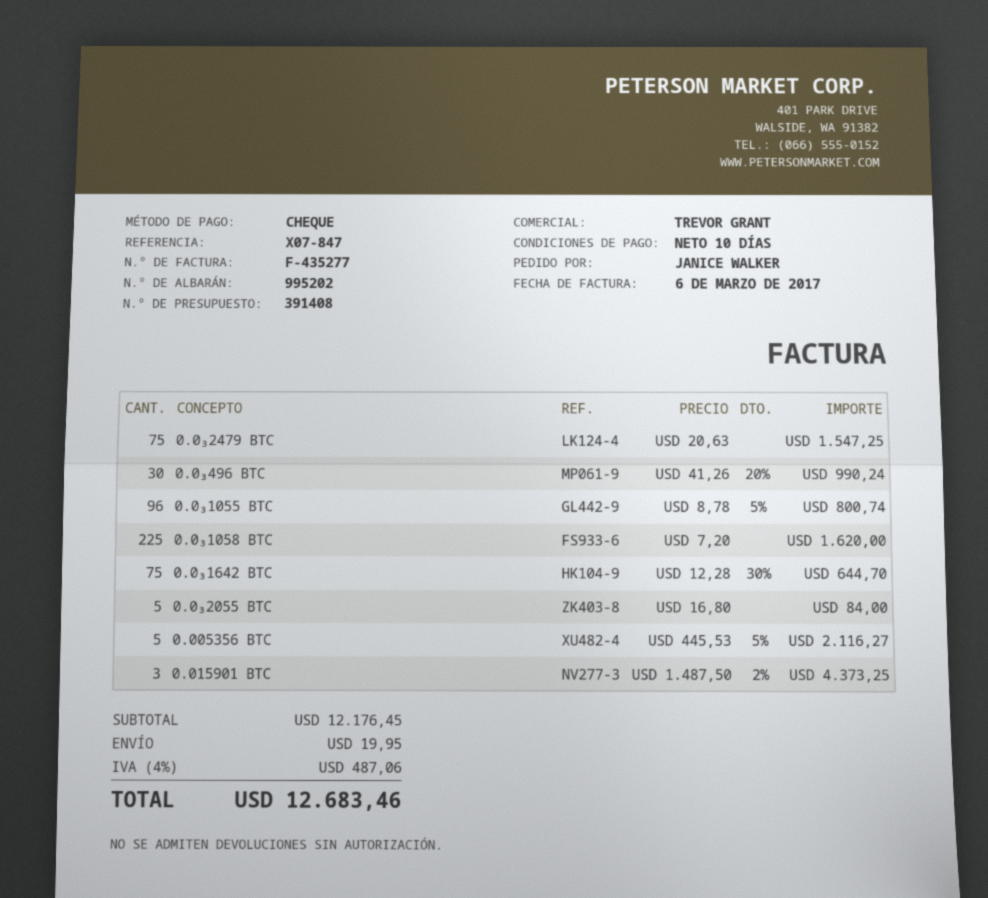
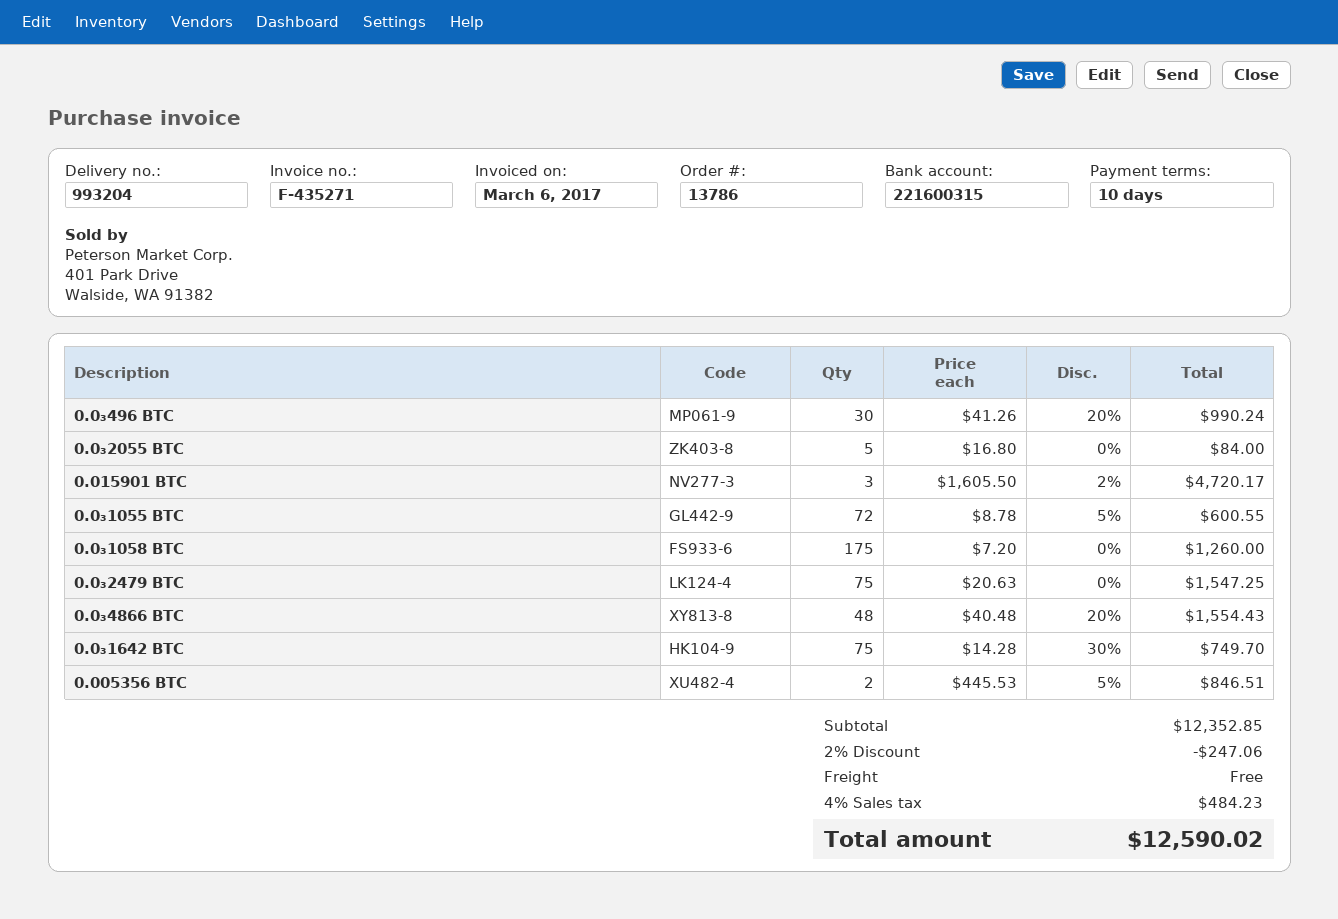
delivery note number: 995202 -> 993204
invoice number: F-435277 -> F-435271
0.0₃1055 BTC: 96 x 8.78 - 5% = 800.74 -> 72 x 8.78 - 5% = 600.55
0.0₃1058 BTC: 225 x 7.20 = 1620.00 -> 175 x 7.20 = 1260.00
0.0₃1642 BTC: 75 x 12.28 - 30% = 644.70 -> 75 x 14.28 - 30% = 749.70
0.005356 BTC: 5 x 445.53 - 5% = 2116.27 -> 2 x 445.53 - 5% = 846.51
0.015901 BTC: 3 x 1487.50 - 2% = 4373.25 -> 3 x 1605.50 - 2% = 4720.17
0.0₃4866 BTC: none -> 48 x 40.48 - 20% = 1554.43
subtotal: 12176.45 -> 12352.85
discount: none -> 2% = 247.06
shipping: 19.95 -> 0.00
tax: 4% = 487.06 -> 4% = 484.23
total: 12683.46 -> 12590.02

